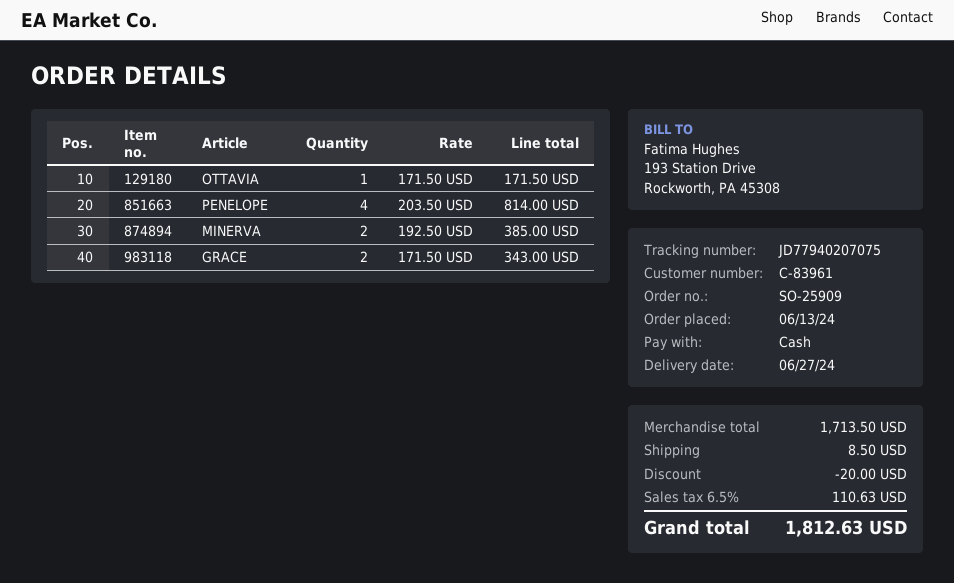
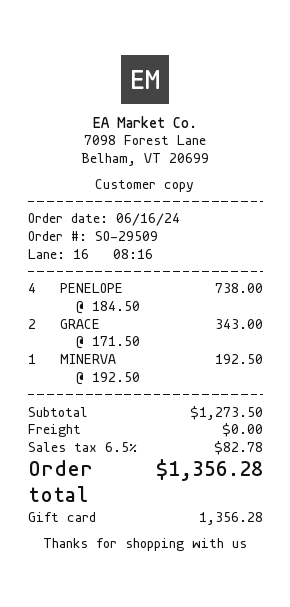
order number: SO-25909 -> SO-29509
order date: 2024-06-13 -> 2024-06-16
payment method: cash -> gift card
OTTAVIA: 1 x 171.50 = 171.50 -> none
PENELOPE: 4 x 203.50 = 814.00 -> 4 x 184.50 = 738.00
MINERVA: 2 x 192.50 = 385.00 -> 1 x 192.50 = 192.50
subtotal: 1713.50 -> 1273.50
discount: 20.00 -> none
shipping: 8.50 -> 0.00
tax: 6.5% = 110.63 -> 6.5% = 82.78
total: 1812.63 -> 1356.28

